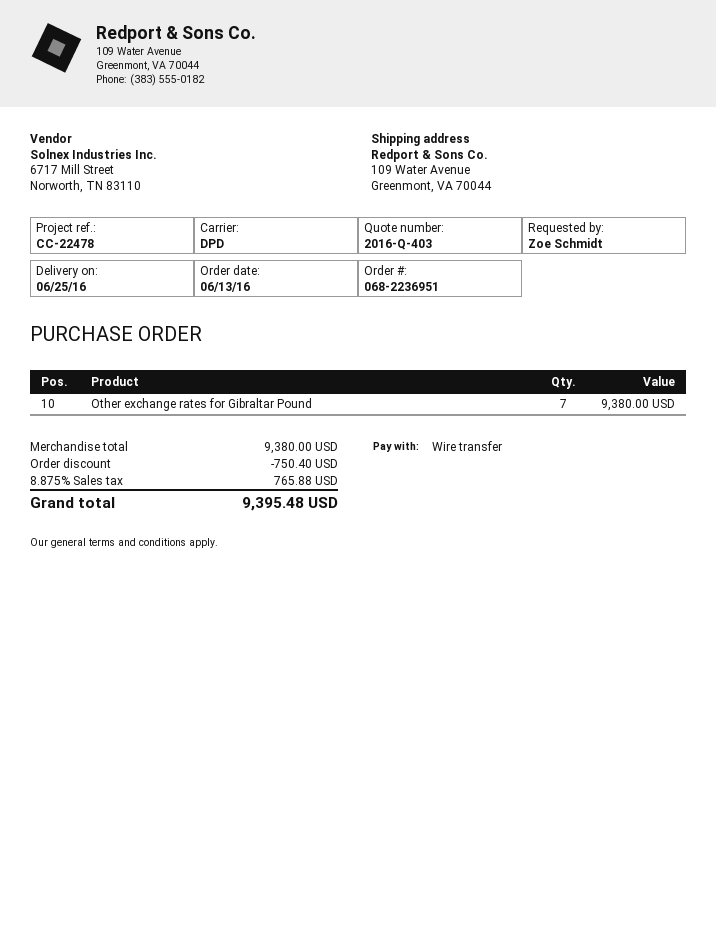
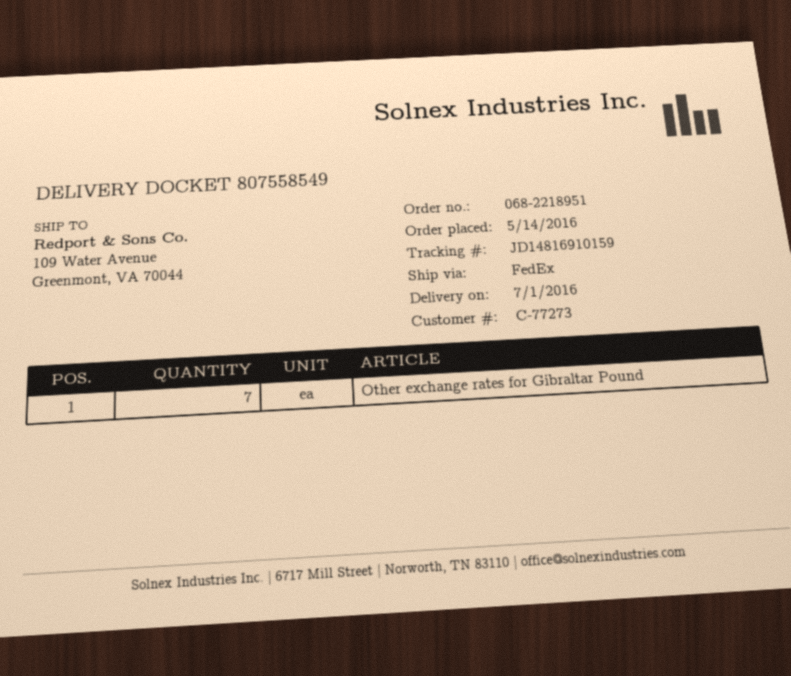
order number: 068-2236951 -> 068-2218951
order date: 2016-06-13 -> 2016-05-14
delivery date: 2016-06-25 -> 2016-07-01
shipping method: DPD -> FedEx

